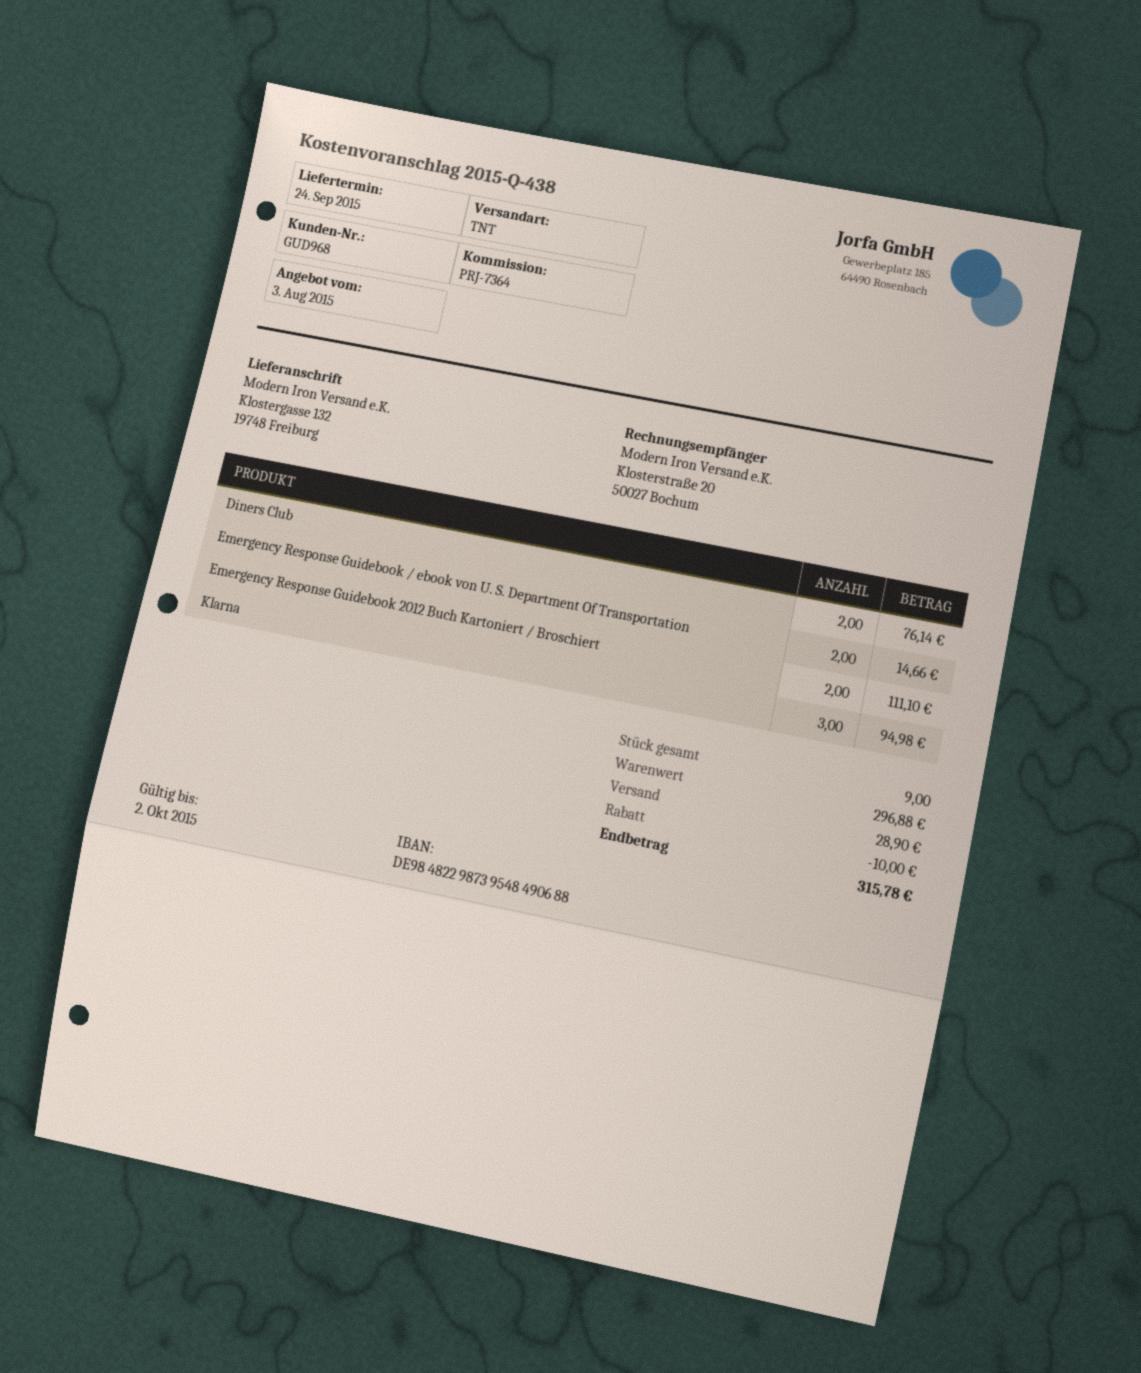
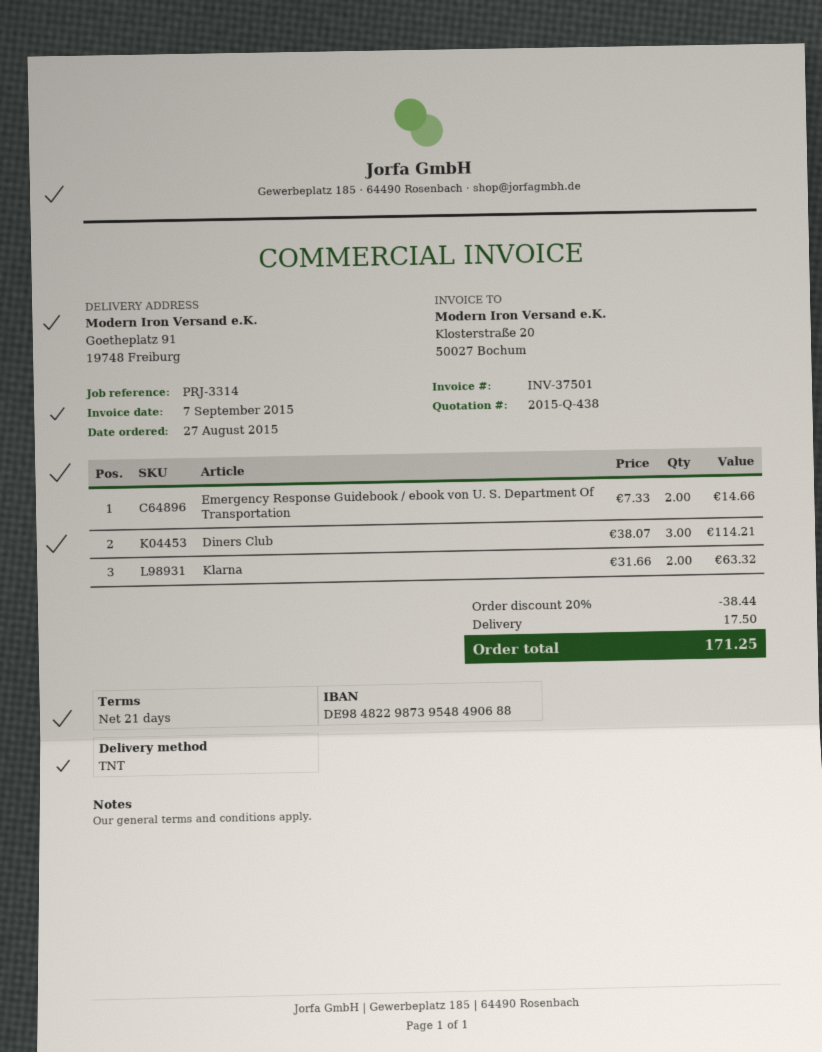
reference: PRJ-7364 -> PRJ-3314
ship to: Klostergasse 132, 19748 Freiburg -> Goetheplatz 91, 19748 Freiburg
Diners Club: 2 for 76.14 -> 3 for 114.21
Emergency Response Guidebook 2012 Buch Kartoniert / Broschiert: 2 for 111.10 -> none
Klarna: 3 for 94.98 -> 2 for 63.32
discount: 10.00 -> 38.44
shipping: 28.90 -> 17.50
total: 315.78 -> 171.25

